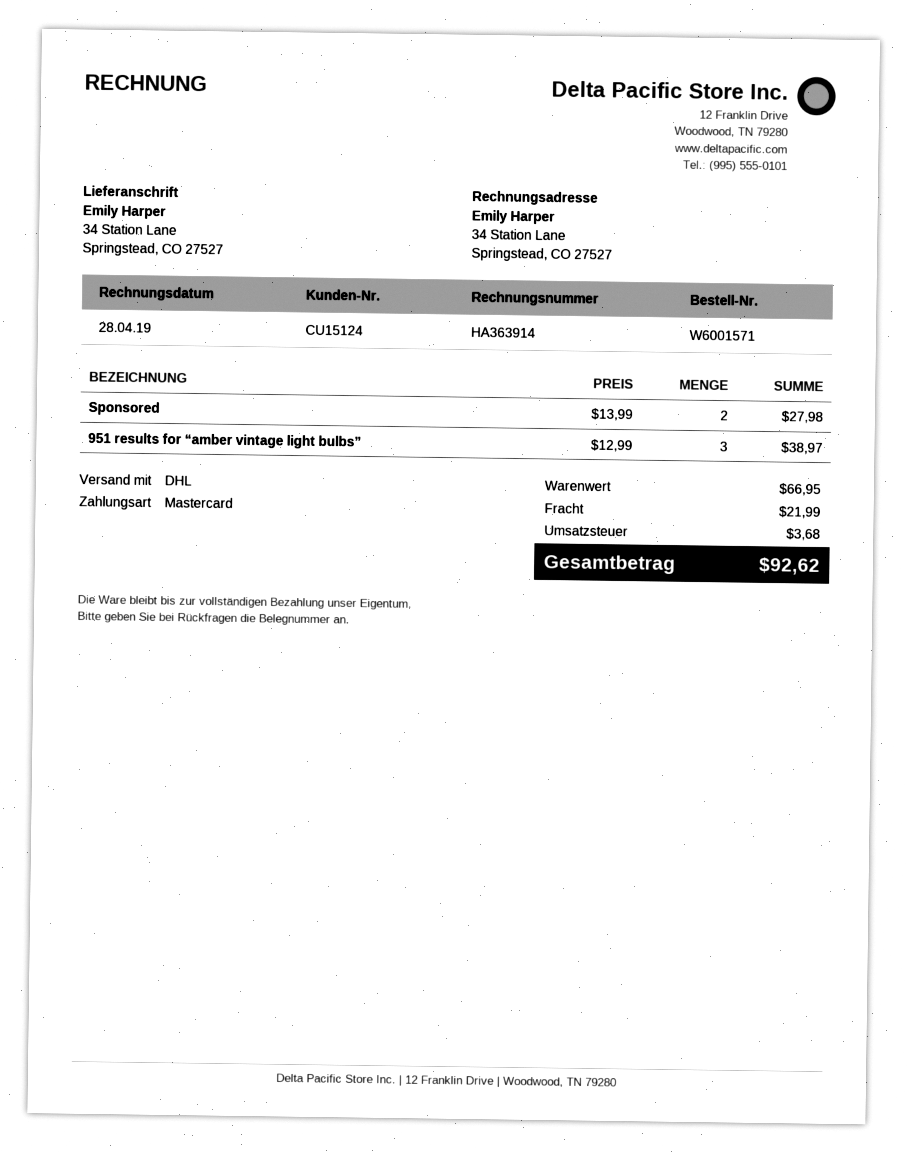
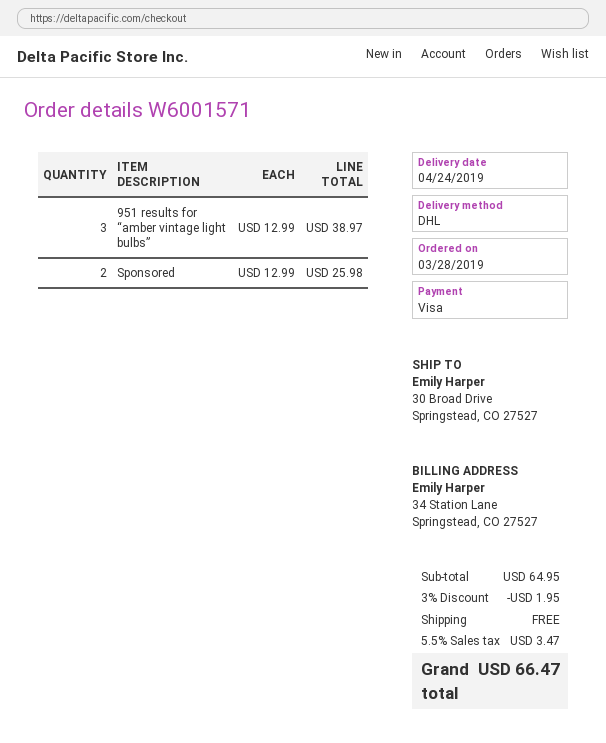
payment method: Mastercard -> Visa
ship to: 34 Station Lane, Springstead, CO 27527 -> 30 Broad Drive, Springstead, CO 27527
Sponsored: 2 x 13.99 = 27.98 -> 2 x 12.99 = 25.98
subtotal: 66.95 -> 64.95
discount: none -> 3% = 1.95
shipping: 21.99 -> 0.00
tax: 3.68 -> 3.47
total: 92.62 -> 66.47

